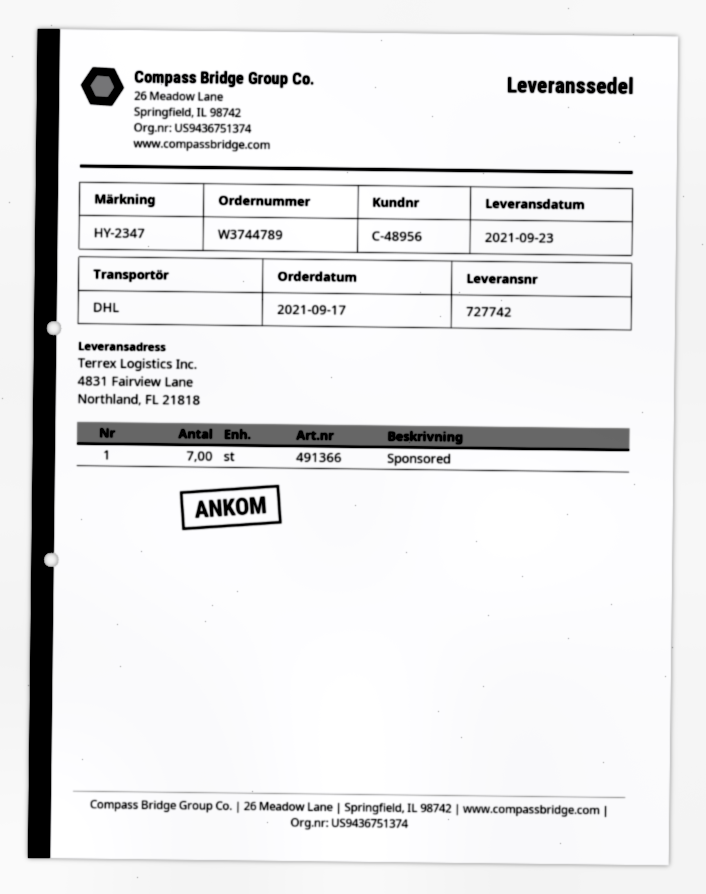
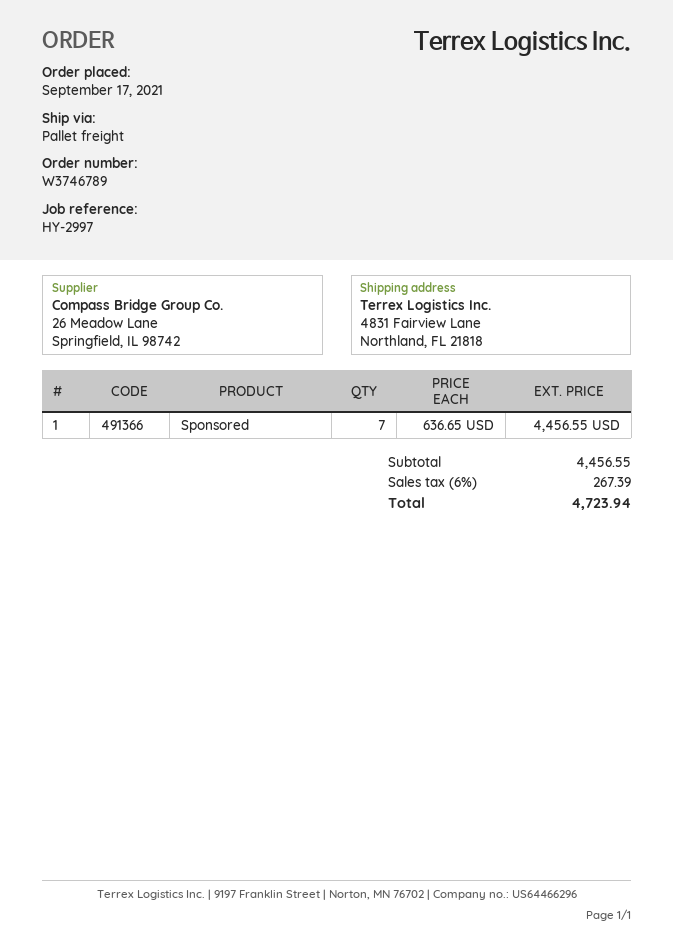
order number: W3744789 -> W3746789
reference: HY-2347 -> HY-2997
shipping method: DHL -> pallet freight

